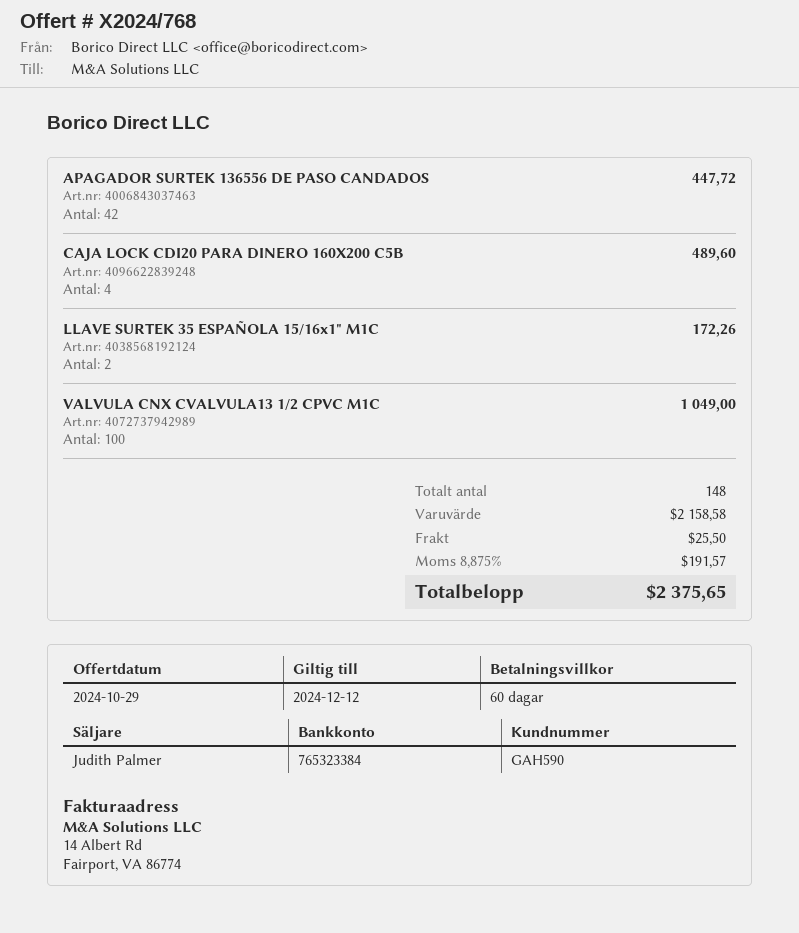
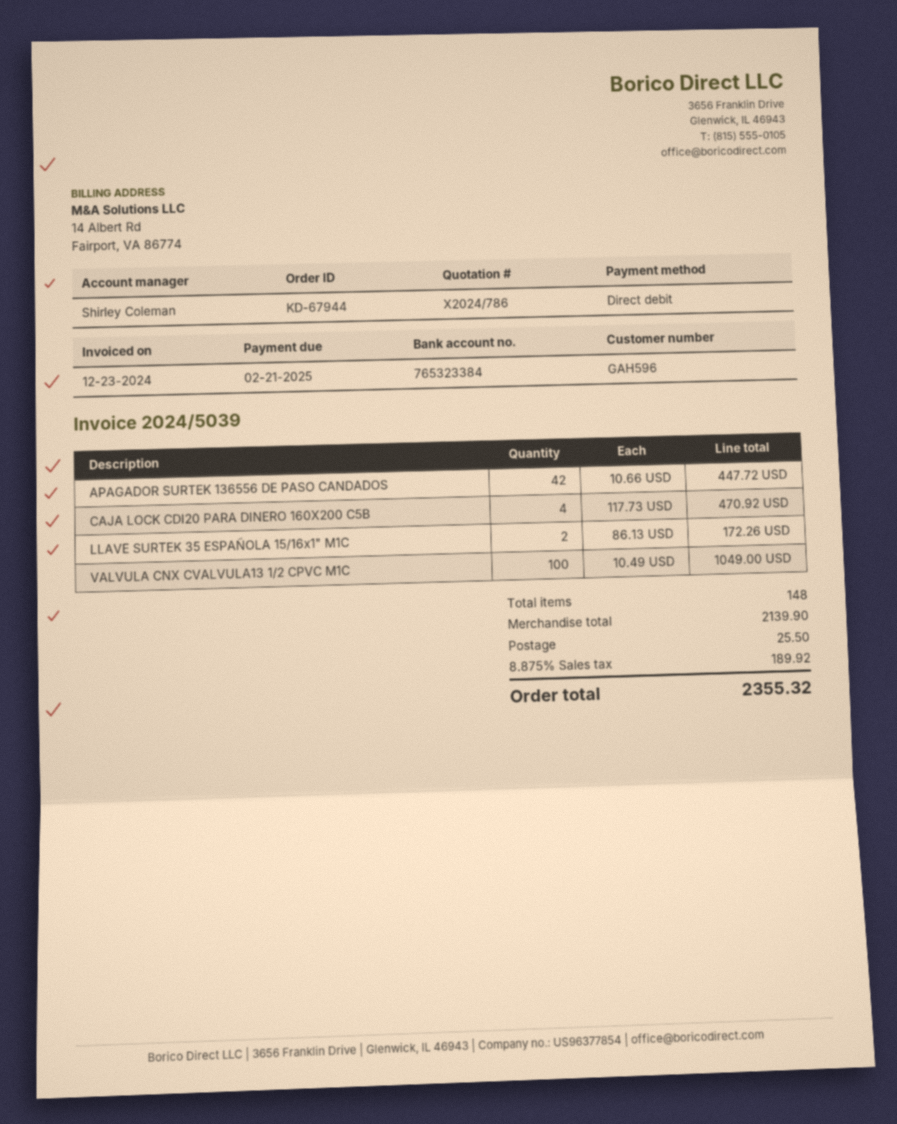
quote number: X2024/768 -> X2024/786
customer number: GAH590 -> GAH596
sales rep: Judith Palmer -> Shirley Coleman
CAJA LOCK CDI20 PARA DINERO 160X200 C5B: 4 for 489.60 -> 4 for 470.92
subtotal: 2158.58 -> 2139.90
tax: 8.875% = 191.57 -> 8.875% = 189.92
total: 2375.65 -> 2355.32

